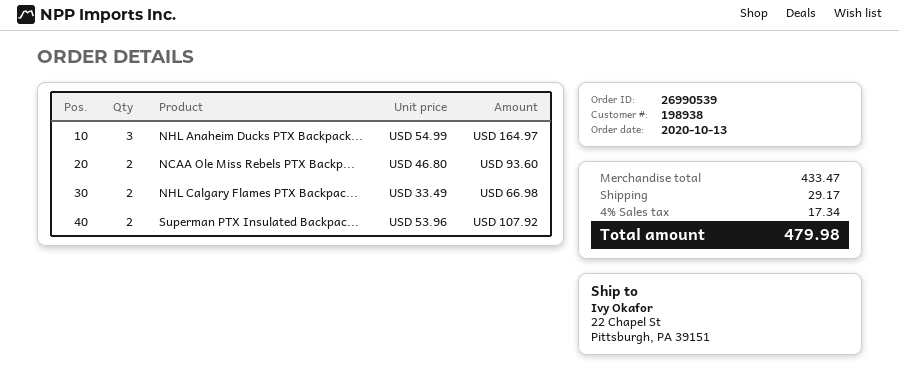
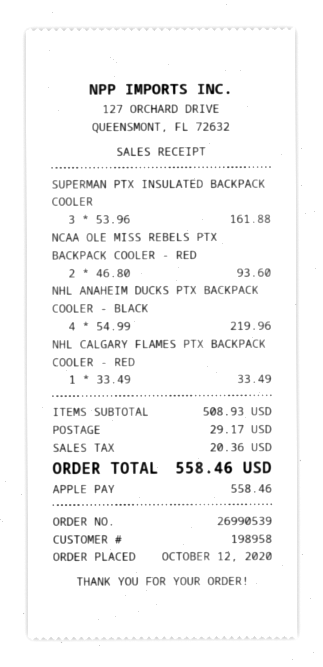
order date: 2020-10-13 -> 2020-10-12
customer number: 198938 -> 198958
NHL Anaheim Ducks PTX Backpack...: 3 x 54.99 = 164.97 -> 4 x 54.99 = 219.96
NHL Calgary Flames PTX Backpac...: 2 x 33.49 = 66.98 -> 1 x 33.49 = 33.49
Superman PTX Insulated Backpac...: 2 x 53.96 = 107.92 -> 3 x 53.96 = 161.88
subtotal: 433.47 -> 508.93
tax: 17.34 -> 20.36
total: 479.98 -> 558.46

